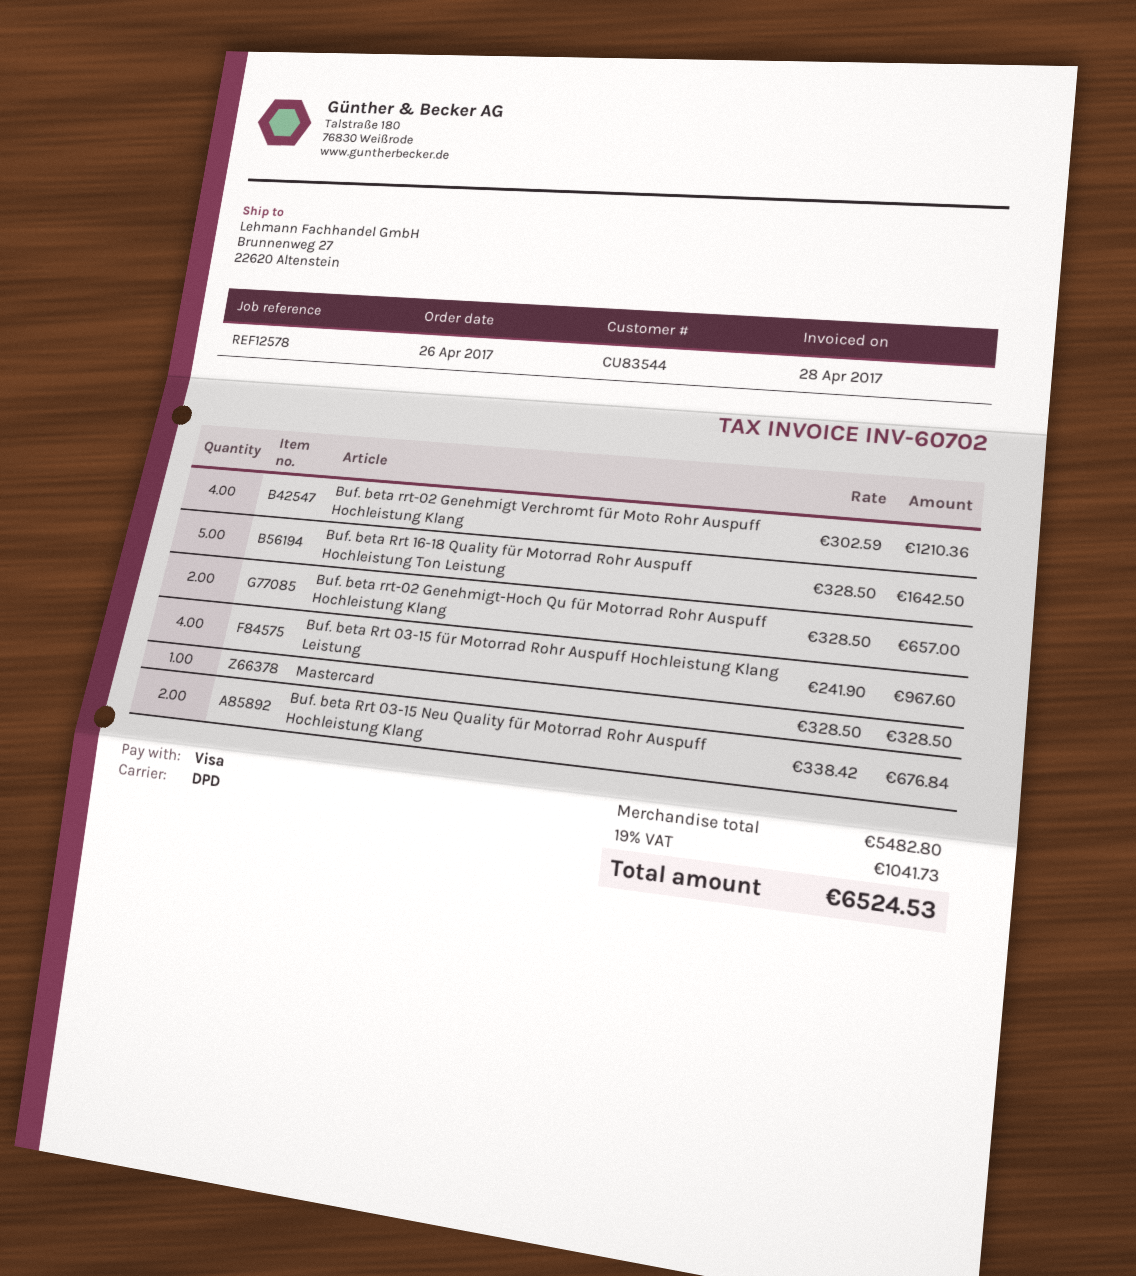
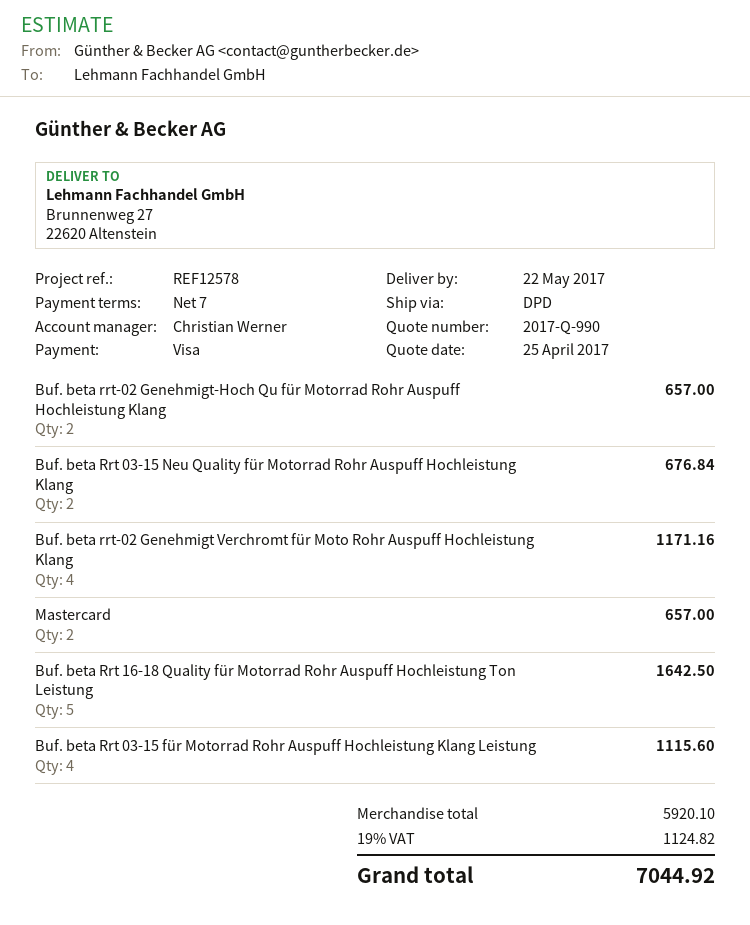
Buf. beta rrt-02 Genehmigt Verchromt für Moto Rohr Auspuff Hochleistung Klang: 4 for 1210.36 -> 4 for 1171.16
Buf. beta Rrt 03-15 für Motorrad Rohr Auspuff Hochleistung Klang Leistung: 4 for 967.60 -> 4 for 1115.60
Mastercard: 1 for 328.50 -> 2 for 657.00
subtotal: 5482.80 -> 5920.10
tax: 19% = 1041.73 -> 19% = 1124.82
total: 6524.53 -> 7044.92

